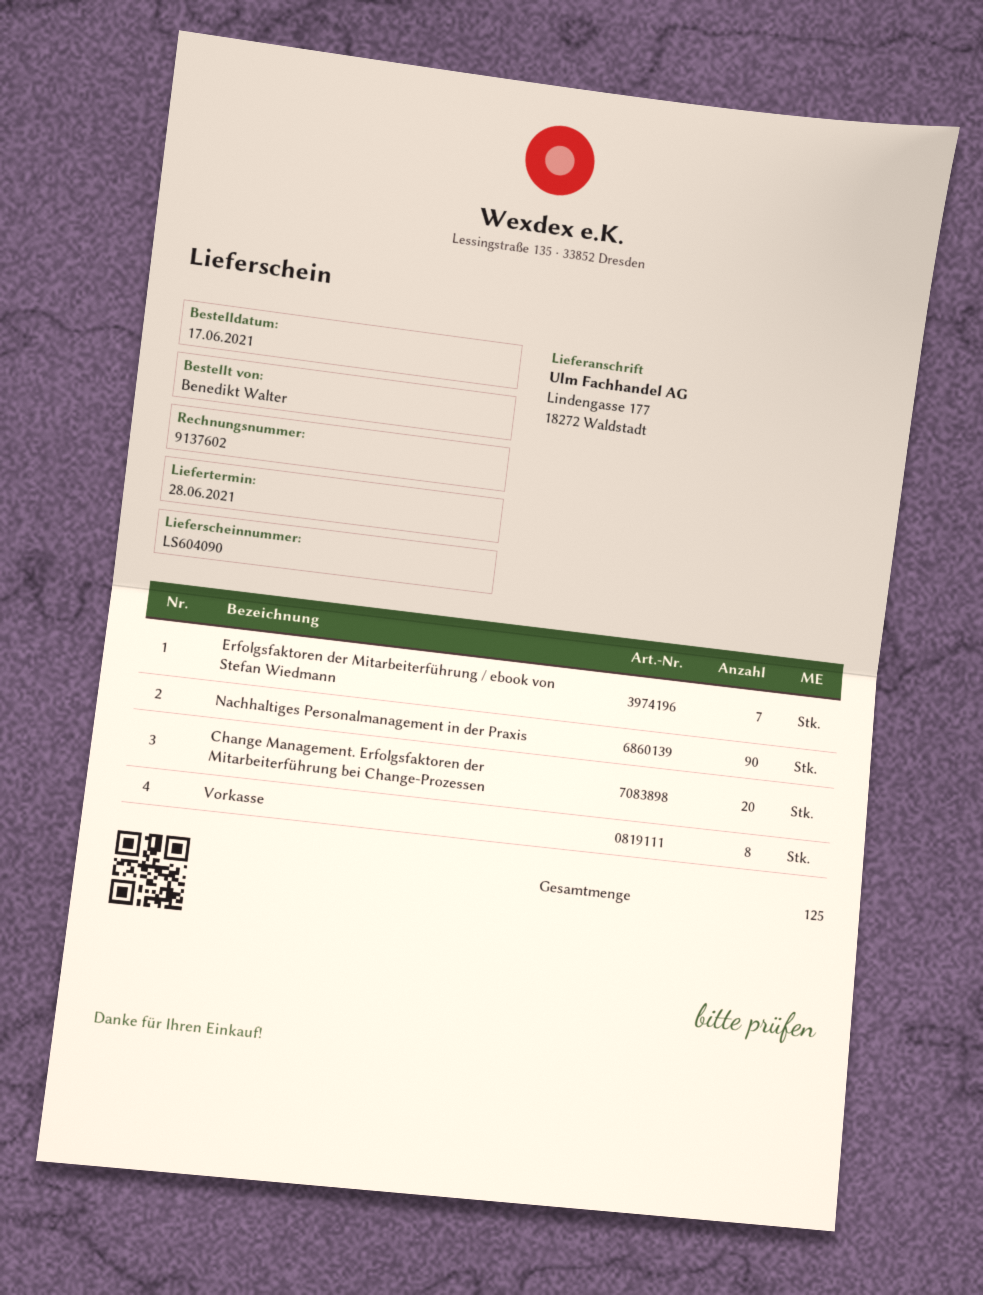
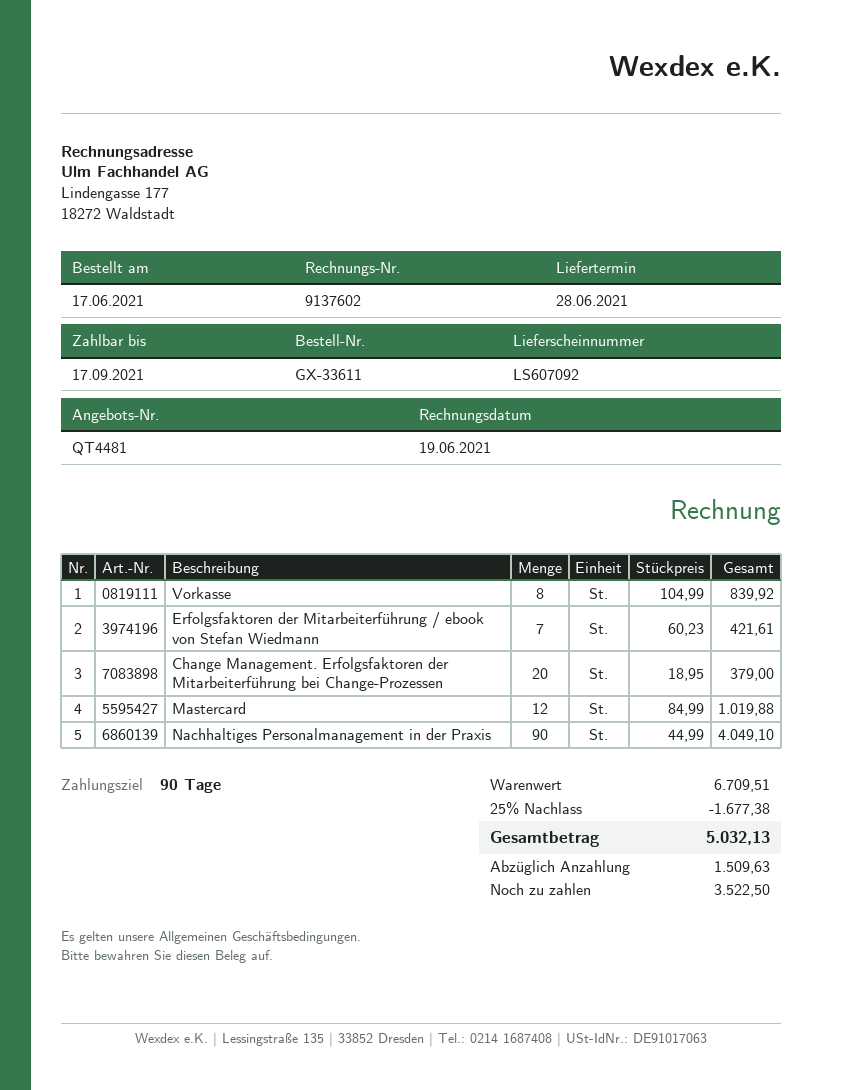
delivery note number: LS604090 -> LS607092
Mastercard: none -> 12

